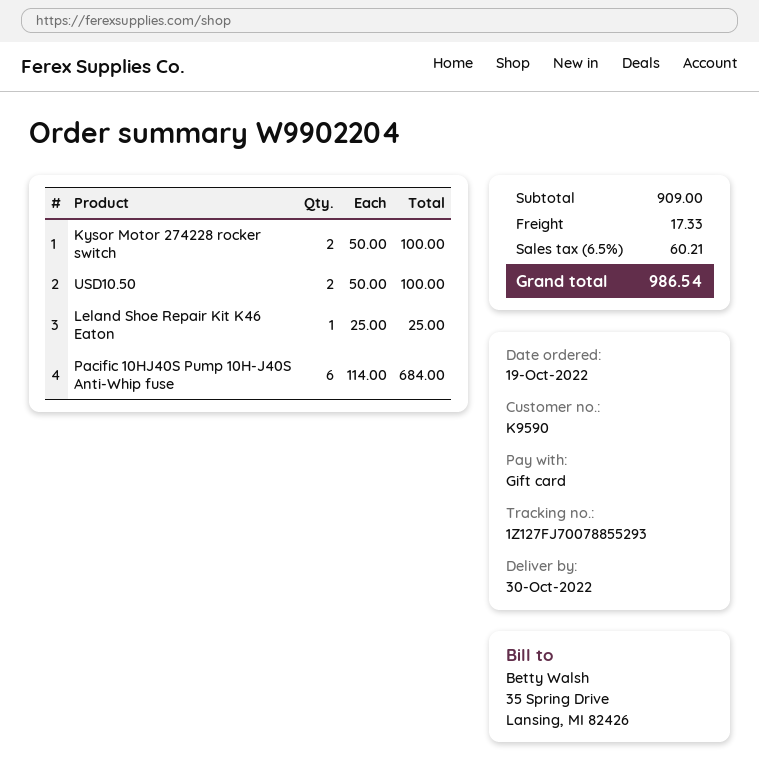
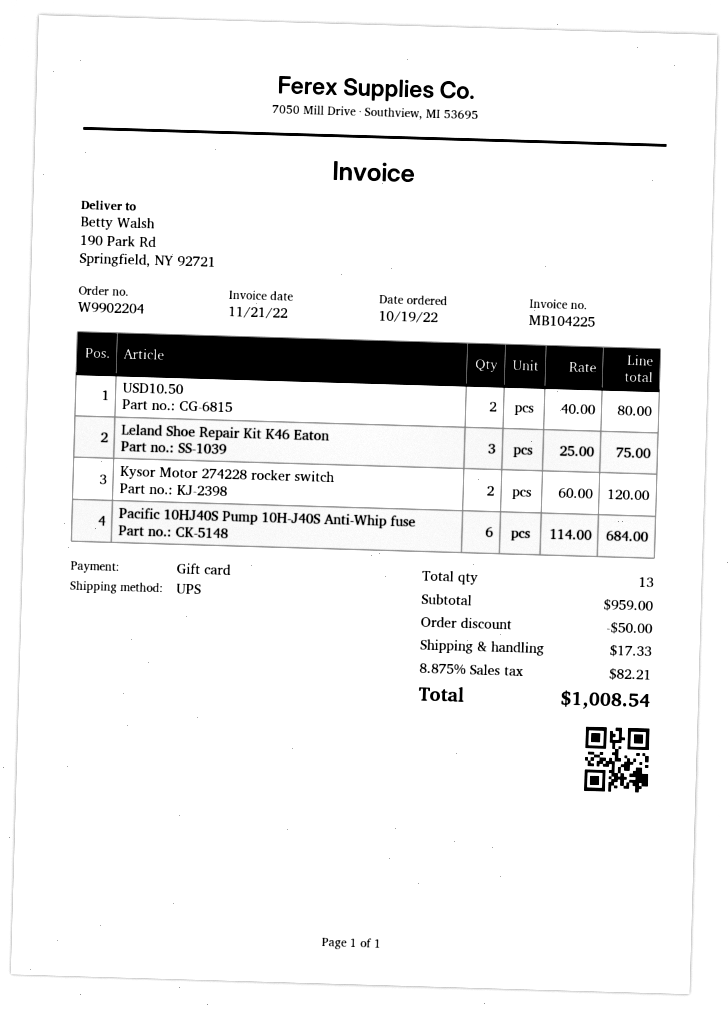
Kysor Motor 274228 rocker switch: 2 x 50.00 = 100.00 -> 2 x 60.00 = 120.00
USD10.50: 2 x 50.00 = 100.00 -> 2 x 40.00 = 80.00
Leland Shoe Repair Kit K46 Eaton: 1 x 25.00 = 25.00 -> 3 x 25.00 = 75.00
subtotal: 909.00 -> 959.00
discount: none -> 50.00
tax: 6.5% = 60.21 -> 8.875% = 82.21
total: 986.54 -> 1008.54

